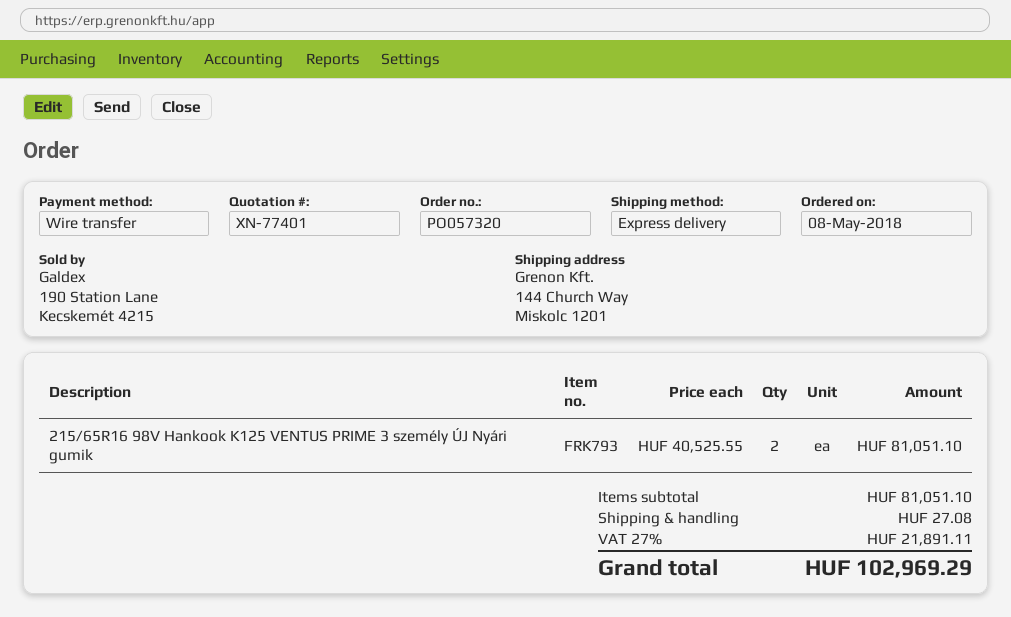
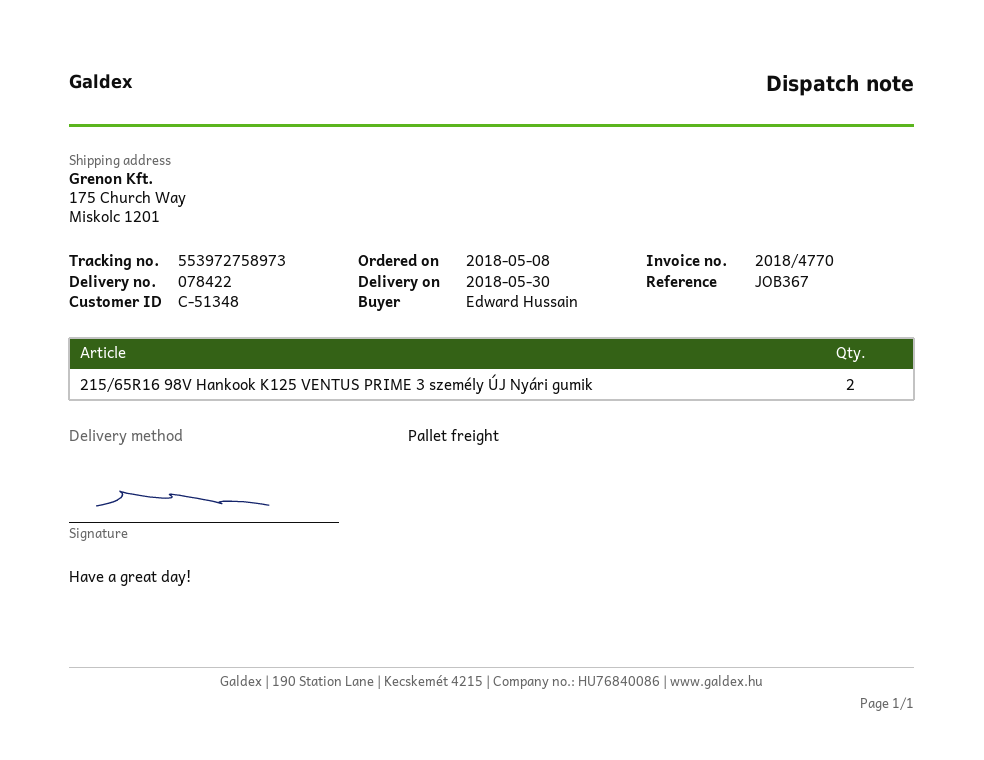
shipping method: express -> pallet freight
ship to: 144 Church Way, Miskolc 1201 -> 175 Church Way, Miskolc 1201

